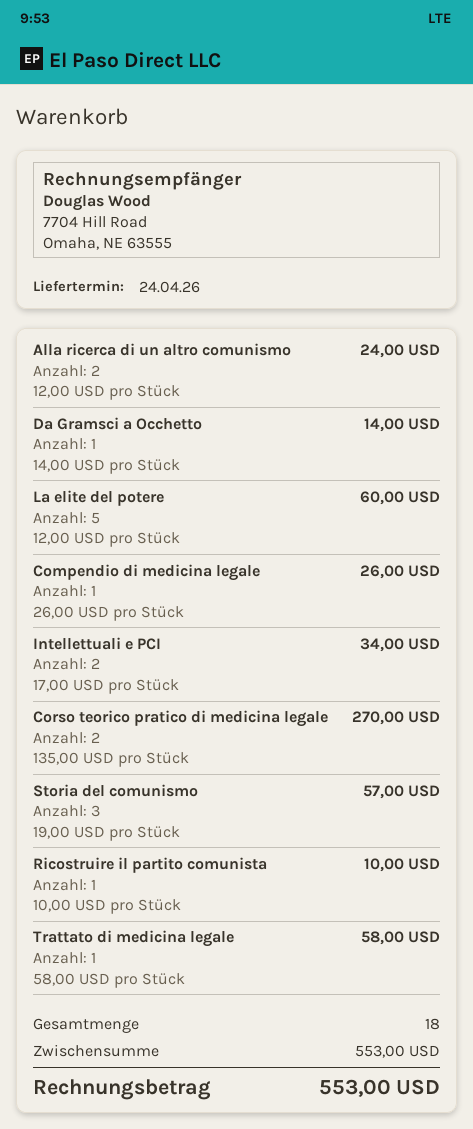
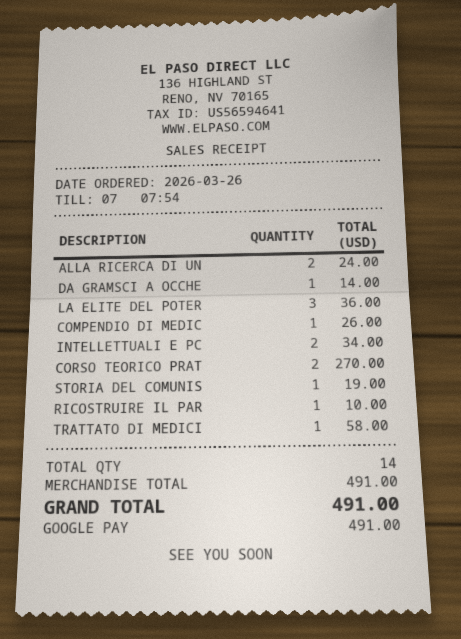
La elite del potere: 5 for 60.00 -> 3 for 36.00
Storia del comunismo: 3 for 57.00 -> 1 for 19.00
total quantity: 18 -> 14
subtotal: 553.00 -> 491.00
total: 553.00 -> 491.00

